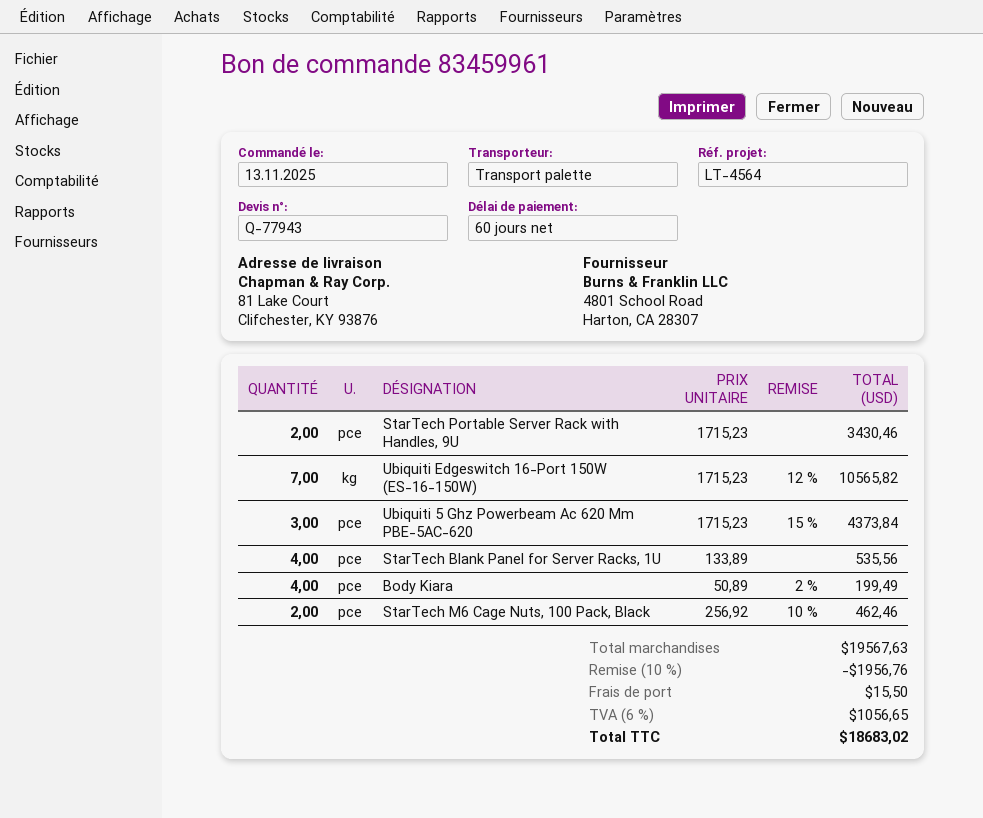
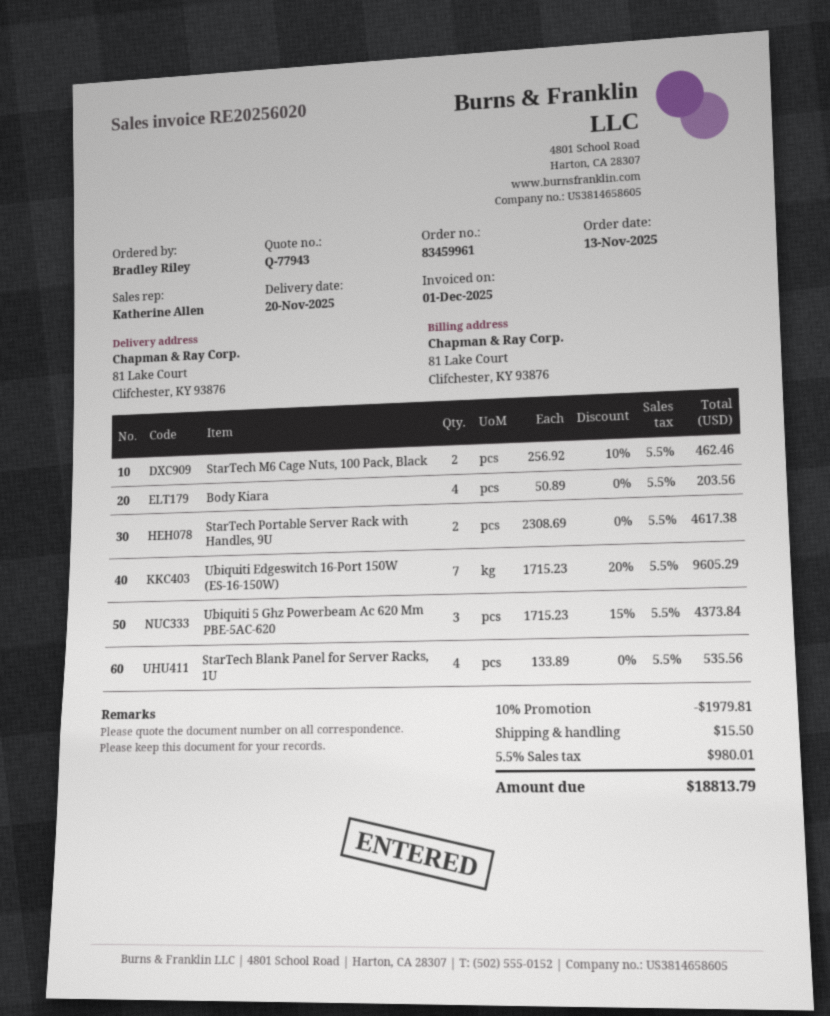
StarTech Portable Server Rack with Handles, 9U: 2 x 1715.23 = 3430.46 -> 2 x 2308.69 = 4617.38
Ubiquiti Edgeswitch 16-Port 150W (ES-16-150W): 7 x 1715.23 - 12% = 10565.82 -> 7 x 1715.23 - 20% = 9605.29
Body Kiara: 4 x 50.89 - 2% = 199.49 -> 4 x 50.89 = 203.56
discount: 10% = 1956.76 -> 10% = 1979.81
tax: 6% = 1056.65 -> 5.5% = 980.01
total: 18683.02 -> 18813.79

